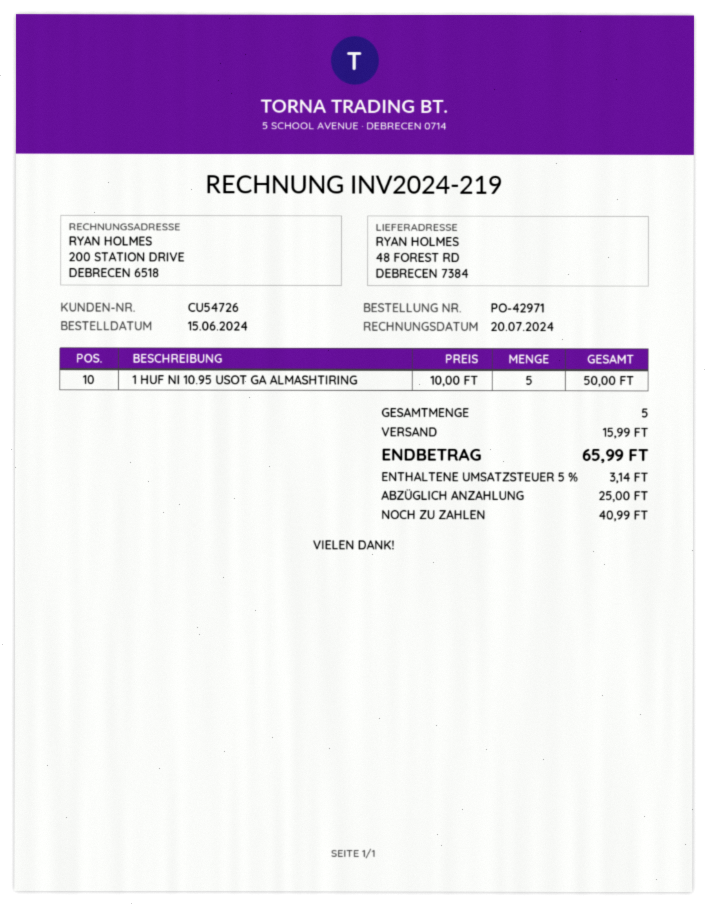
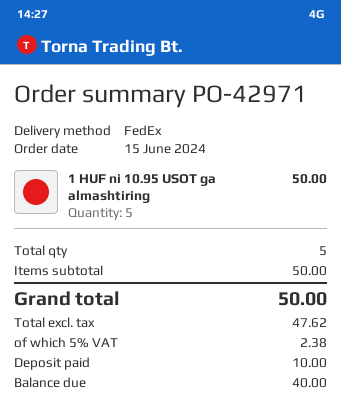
shipping: 15.99 -> none
tax: 5% = 3.14 -> 5% = 2.38
total: 65.99 -> 50.00
deposit: 25.00 -> 10.00
balance: 40.99 -> 40.00

